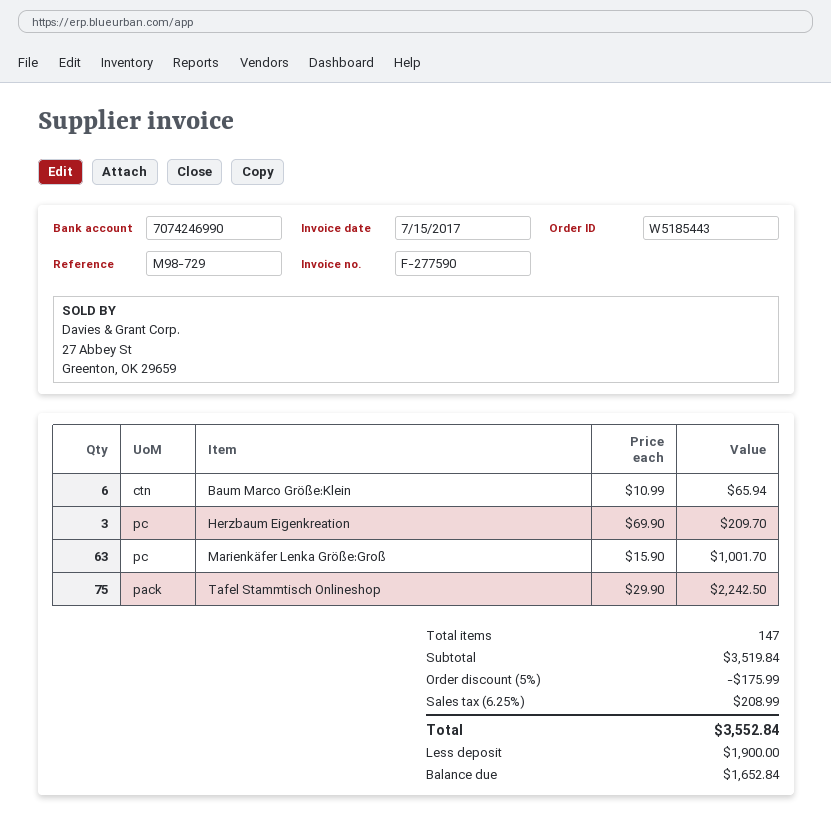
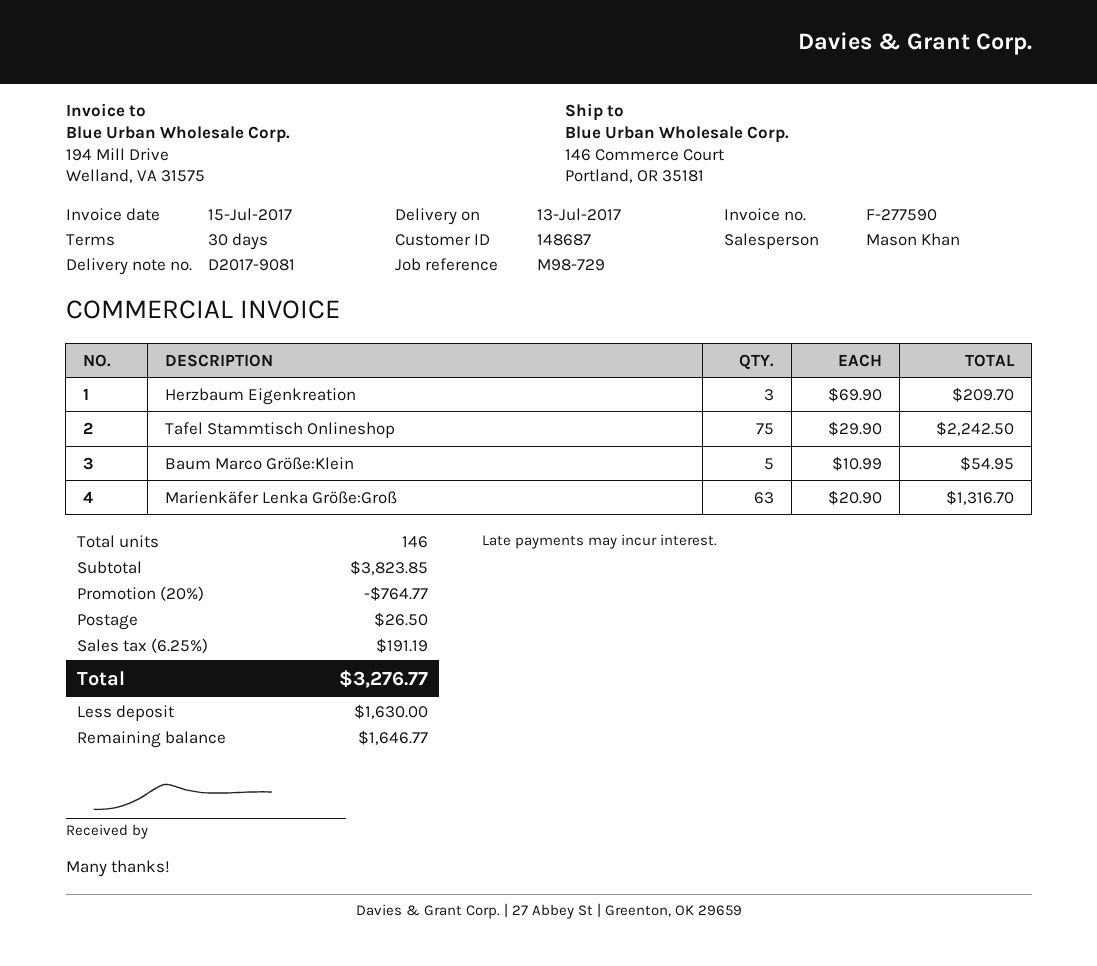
Baum Marco Größe:Klein: 6 x 10.99 = 65.94 -> 5 x 10.99 = 54.95
Marienkäfer Lenka Größe:Groß: 63 x 15.90 = 1001.70 -> 63 x 20.90 = 1316.70
total quantity: 147 -> 146
subtotal: 3519.84 -> 3823.85
discount: 5% = 175.99 -> 20% = 764.77
shipping: none -> 26.50
tax: 6.25% = 208.99 -> 6.25% = 191.19
total: 3552.84 -> 3276.77
deposit: 1900.00 -> 1630.00
balance: 1652.84 -> 1646.77

